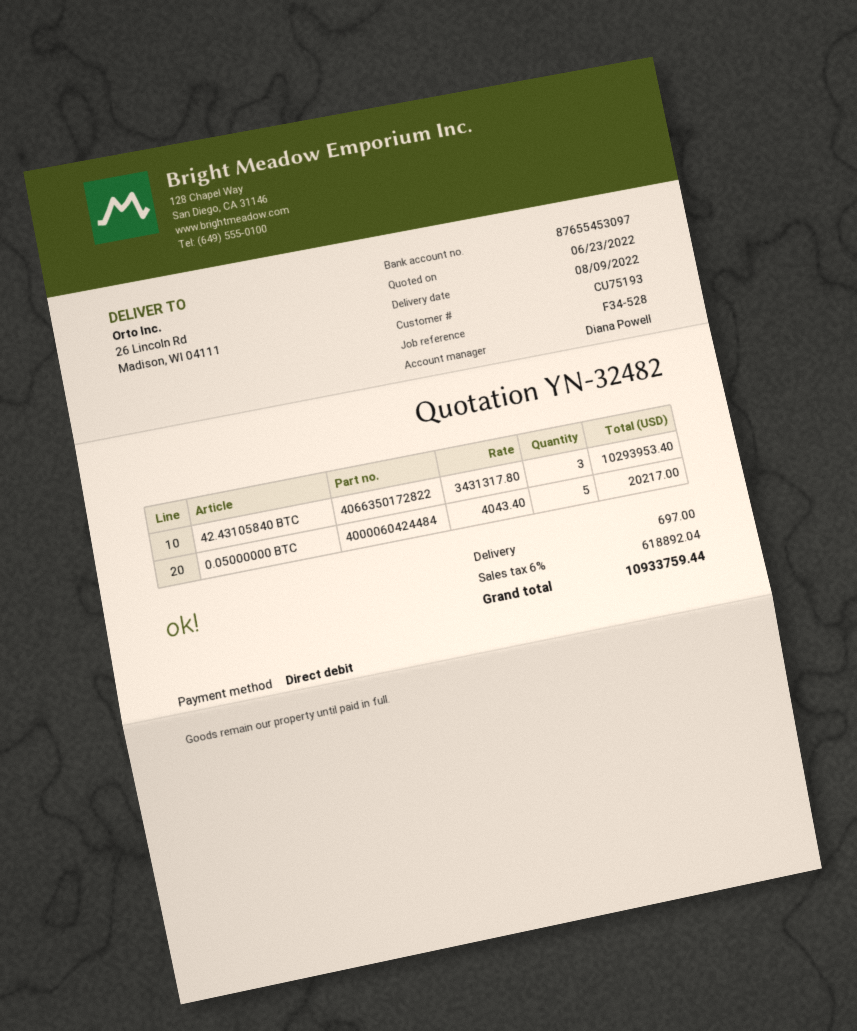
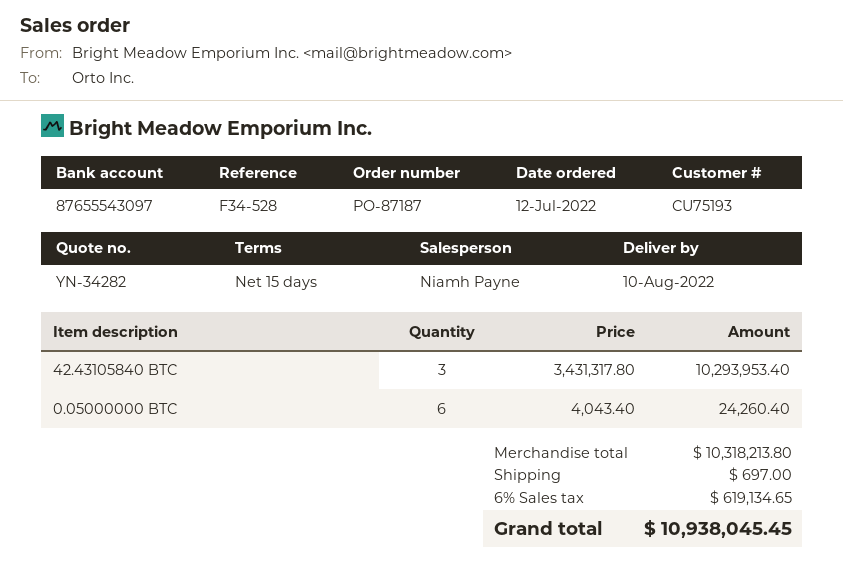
quote number: YN-32482 -> YN-34282
delivery date: 2022-08-09 -> 2022-08-10
sales rep: Diana Powell -> Niamh Payne
bank account: 87655453097 -> 87655543097
0.05000000 BTC: 5 x 4043.40 = 20217.00 -> 6 x 4043.40 = 24260.40
tax: 6% = 618892.04 -> 6% = 619134.65
total: 10933759.44 -> 10938045.45

